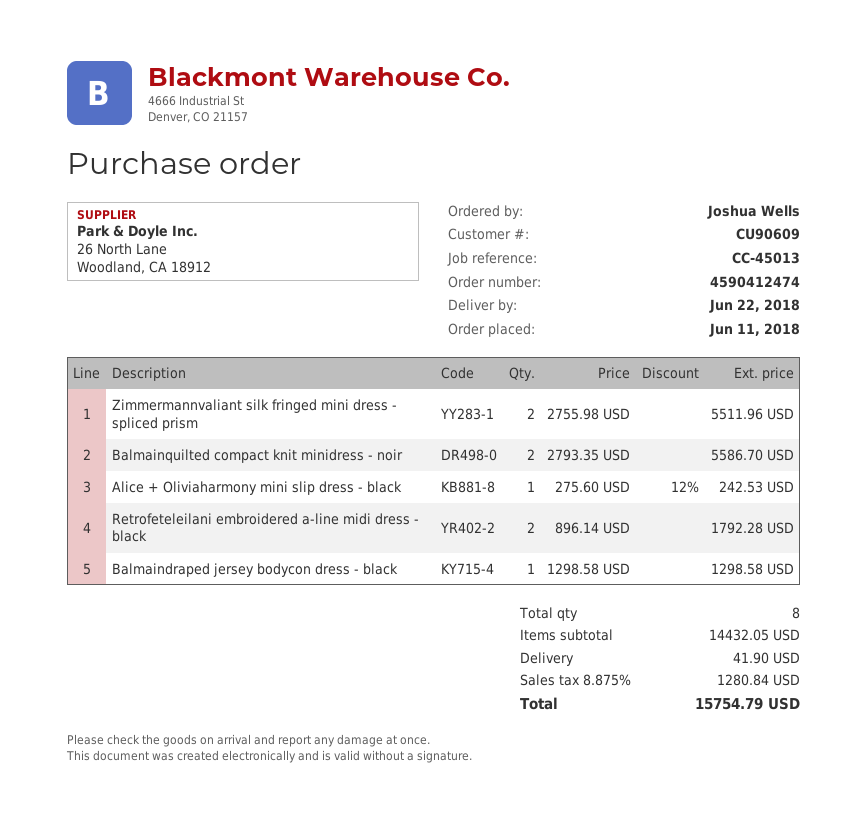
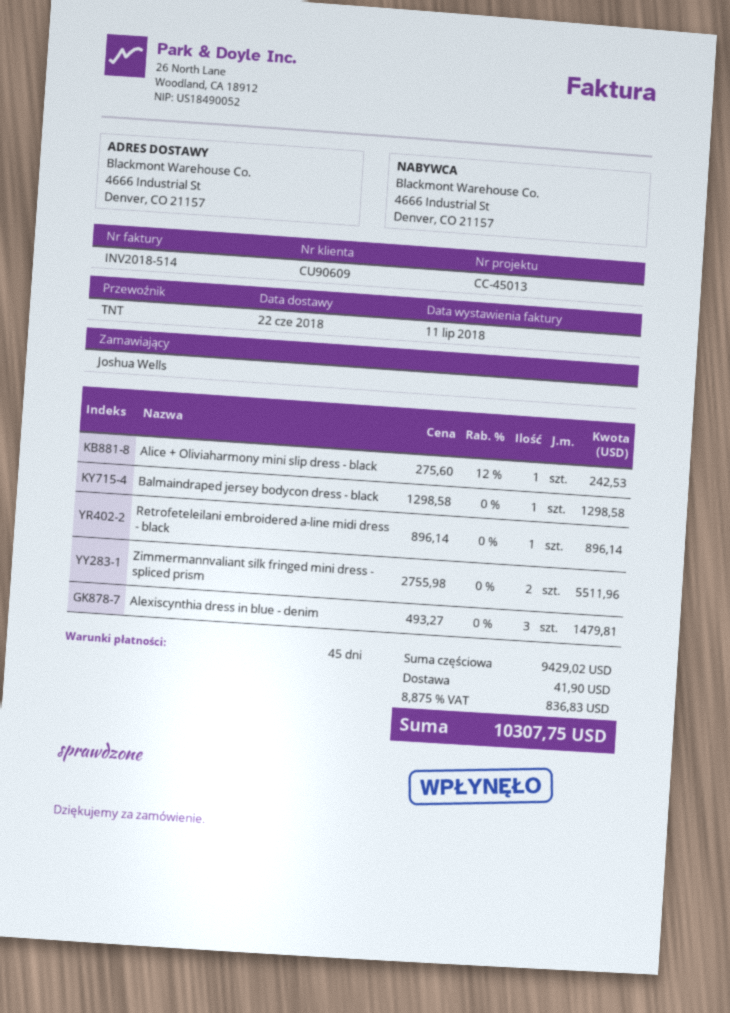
Balmainquilted compact knit minidress - noir: 2 x 2793.35 = 5586.70 -> none
Retrofeteleilani embroidered a-line midi dress - black: 2 x 896.14 = 1792.28 -> 1 x 896.14 = 896.14
Alexiscynthia dress in blue - denim: none -> 3 x 493.27 = 1479.81
subtotal: 14432.05 -> 9429.02
tax: 8.875% = 1280.84 -> 8.875% = 836.83
total: 15754.79 -> 10307.75

